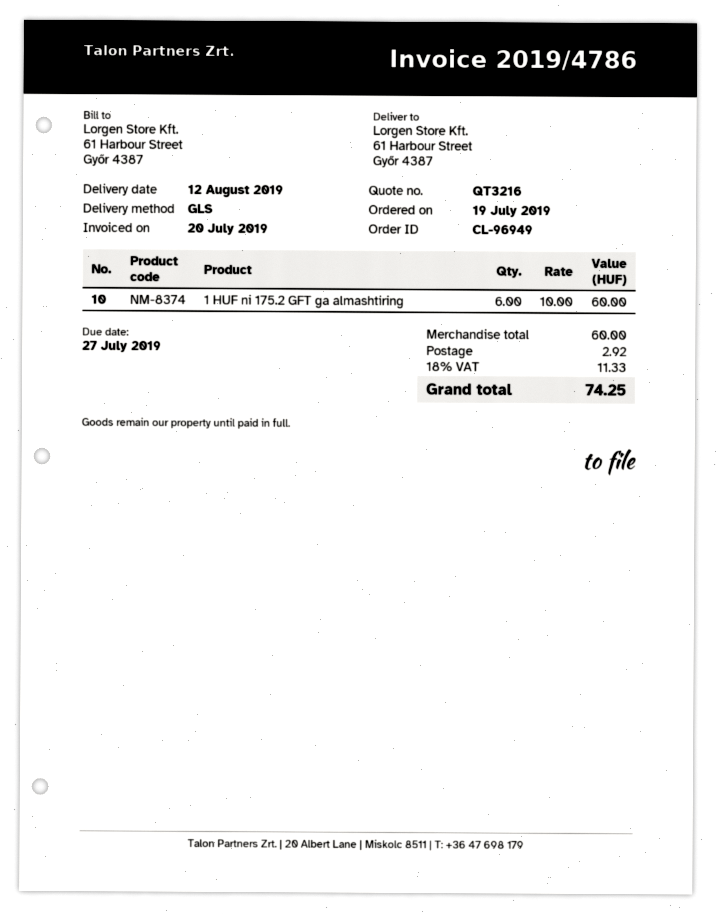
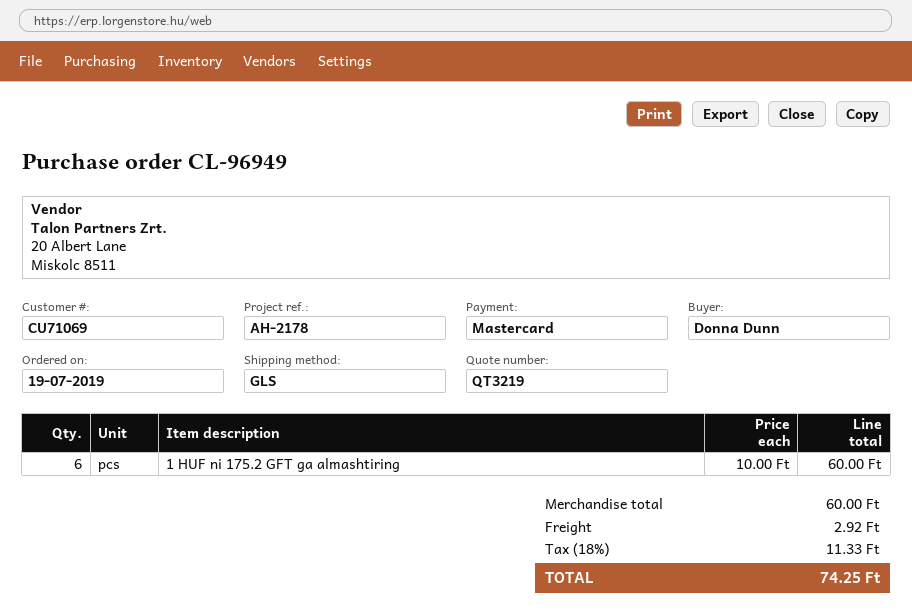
quote number: QT3216 -> QT3219

